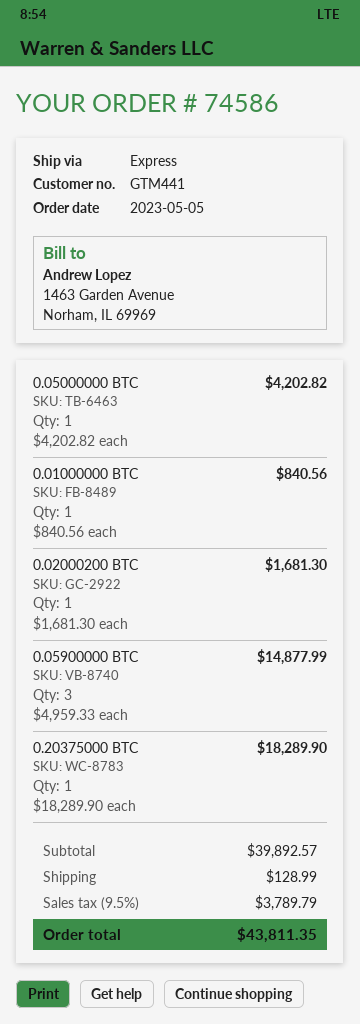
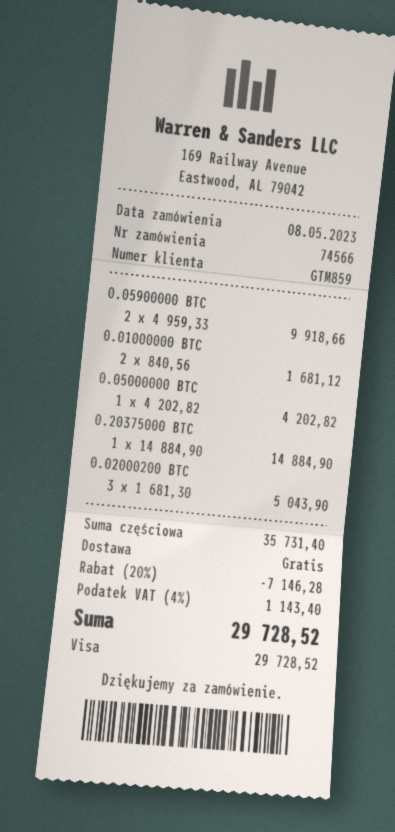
order number: 74586 -> 74566
order date: 2023-05-05 -> 2023-05-08
customer number: GTM441 -> GTM859
0.01000000 BTC: 1 x 840.56 = 840.56 -> 2 x 840.56 = 1681.12
0.02000200 BTC: 1 x 1681.30 = 1681.30 -> 3 x 1681.30 = 5043.90
0.05900000 BTC: 3 x 4959.33 = 14877.99 -> 2 x 4959.33 = 9918.66
0.20375000 BTC: 1 x 18289.90 = 18289.90 -> 1 x 14884.90 = 14884.90
subtotal: 39892.57 -> 35731.40
discount: none -> 20% = 7146.28
shipping: 128.99 -> 0.00
tax: 9.5% = 3789.79 -> 4% = 1143.40
total: 43811.35 -> 29728.52

